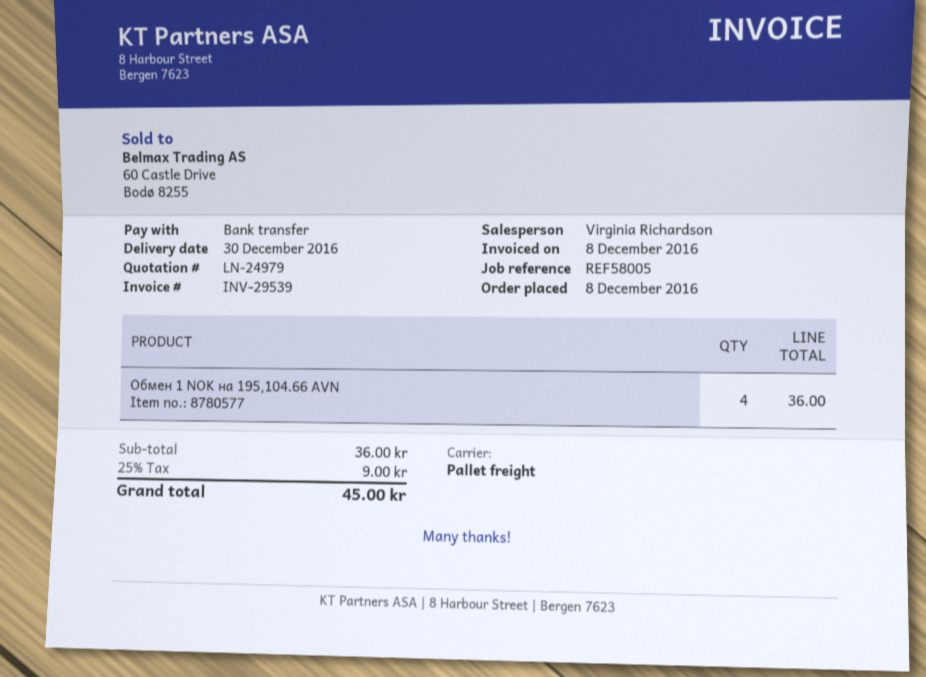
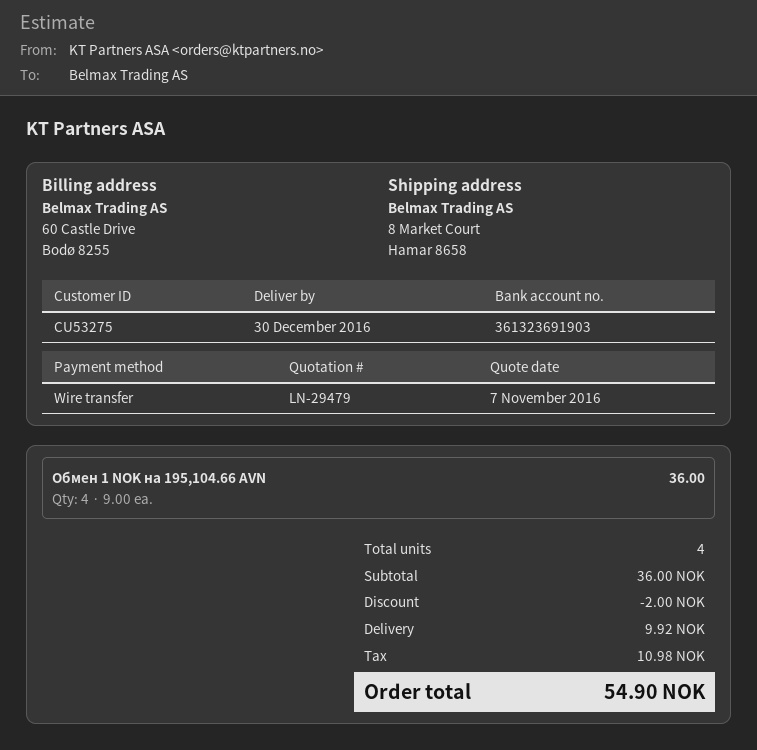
quote number: LN-24979 -> LN-29479
discount: none -> 2.00
shipping: none -> 9.92
tax: 9.00 -> 10.98
total: 45.00 -> 54.90

